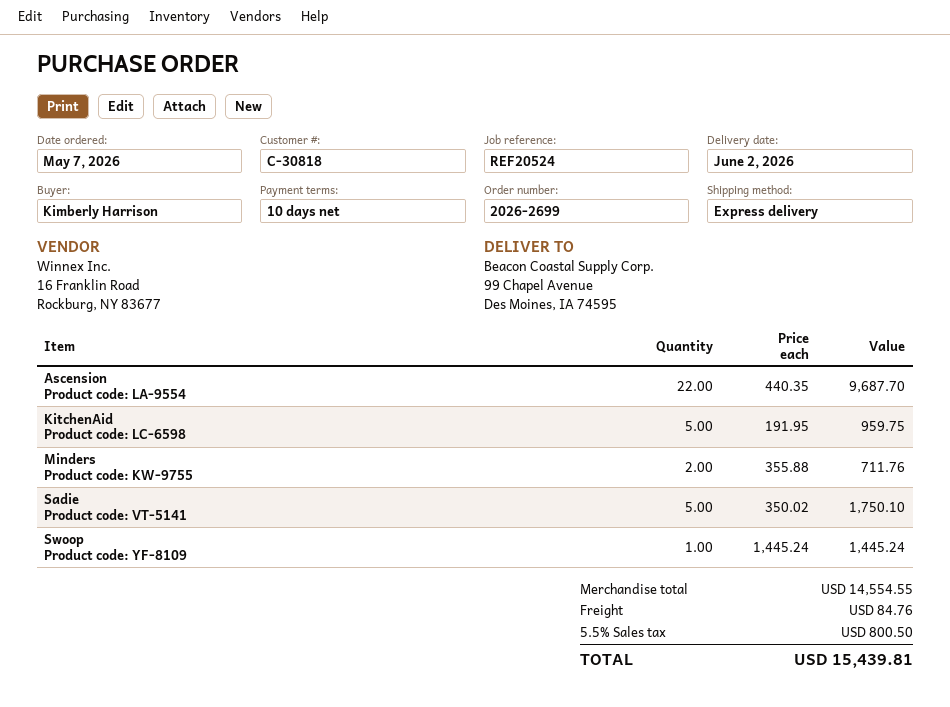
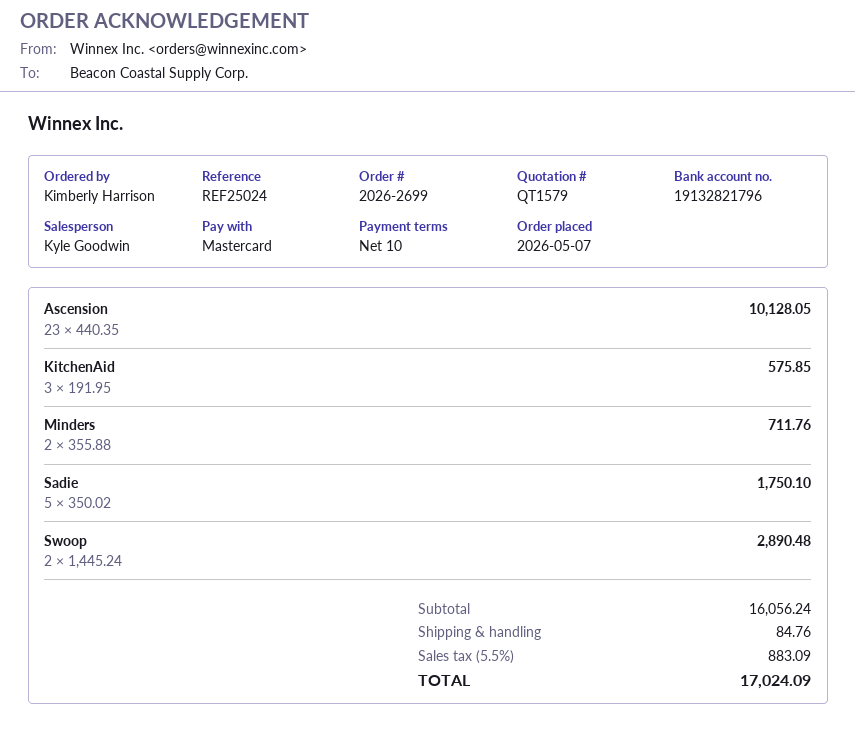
reference: REF20524 -> REF25024
Ascension: 22 x 440.35 = 9687.70 -> 23 x 440.35 = 10128.05
KitchenAid: 5 x 191.95 = 959.75 -> 3 x 191.95 = 575.85
Swoop: 1 x 1445.24 = 1445.24 -> 2 x 1445.24 = 2890.48
subtotal: 14554.55 -> 16056.24
tax: 5.5% = 800.50 -> 5.5% = 883.09
total: 15439.81 -> 17024.09

